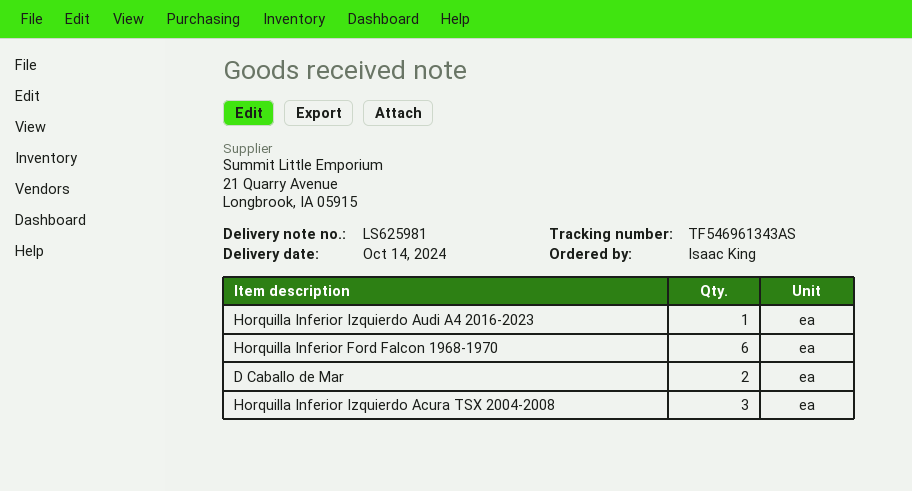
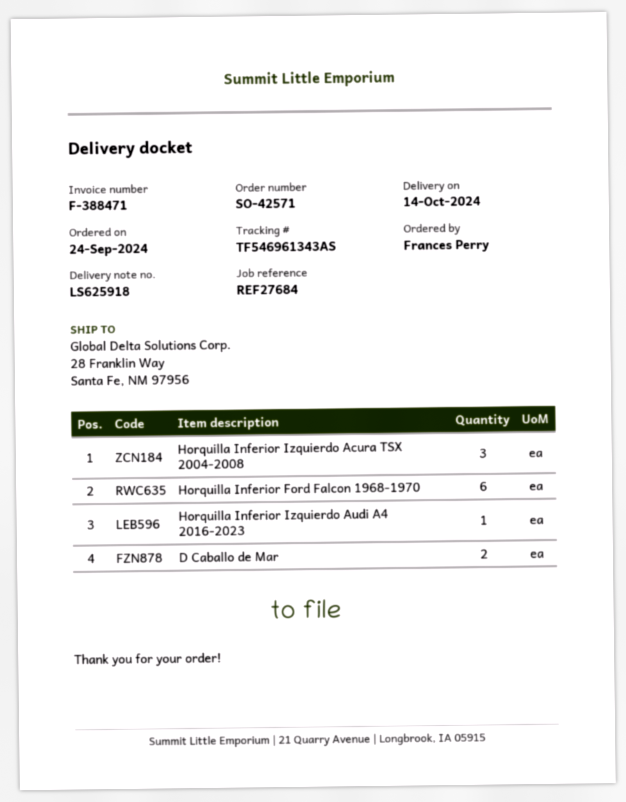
delivery note number: LS625981 -> LS625918
ordered by: Isaac King -> Frances Perry

